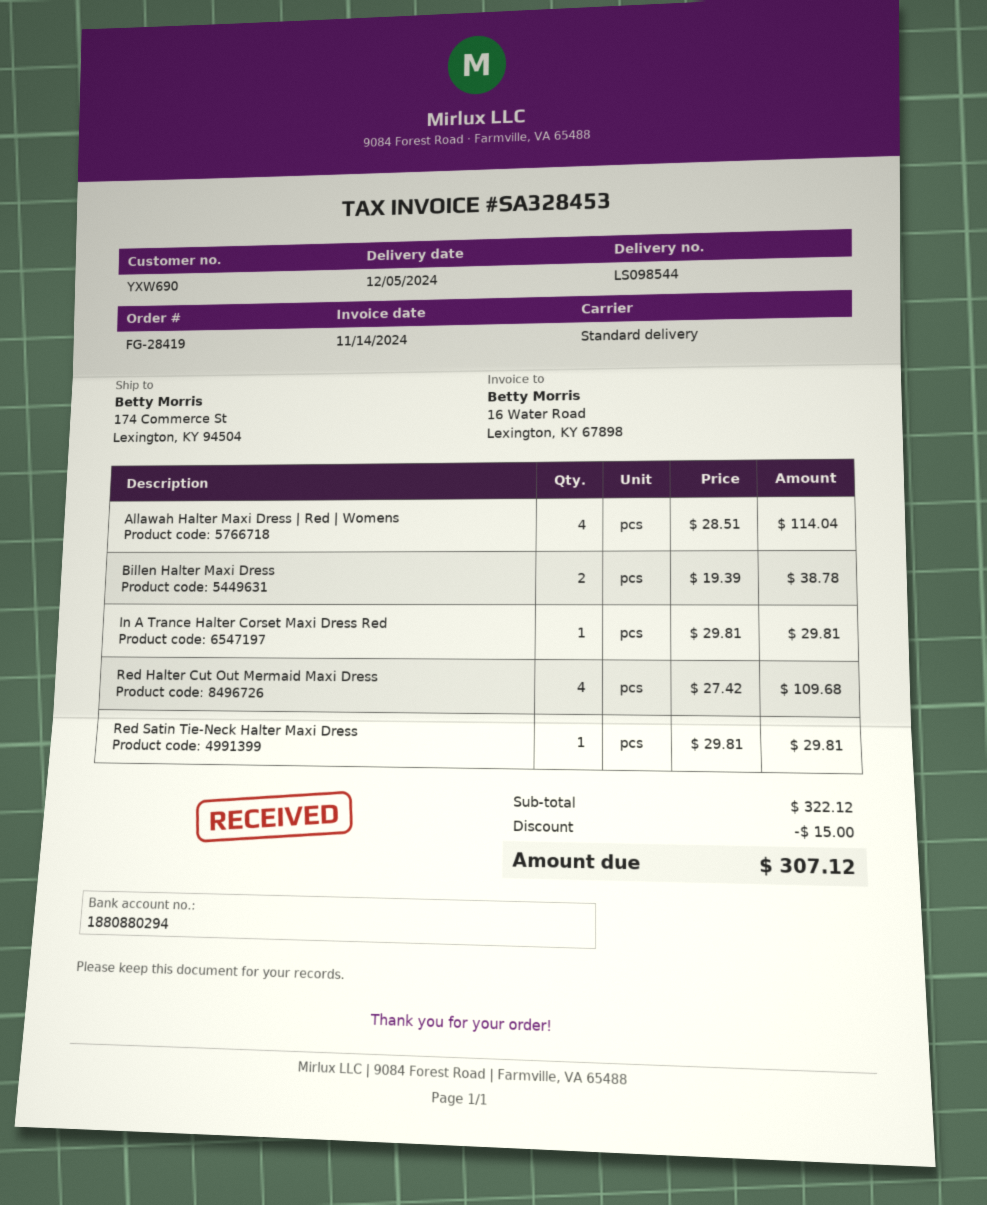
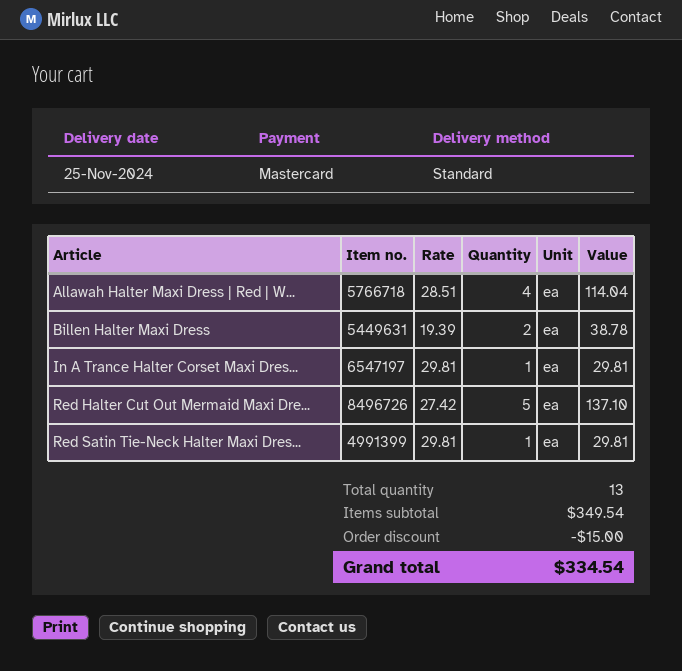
delivery date: 2024-12-05 -> 2024-11-25
Red Halter Cut Out Mermaid Maxi Dress: 4 x 27.42 = 109.68 -> 5 x 27.42 = 137.10
subtotal: 322.12 -> 349.54
total: 307.12 -> 334.54

